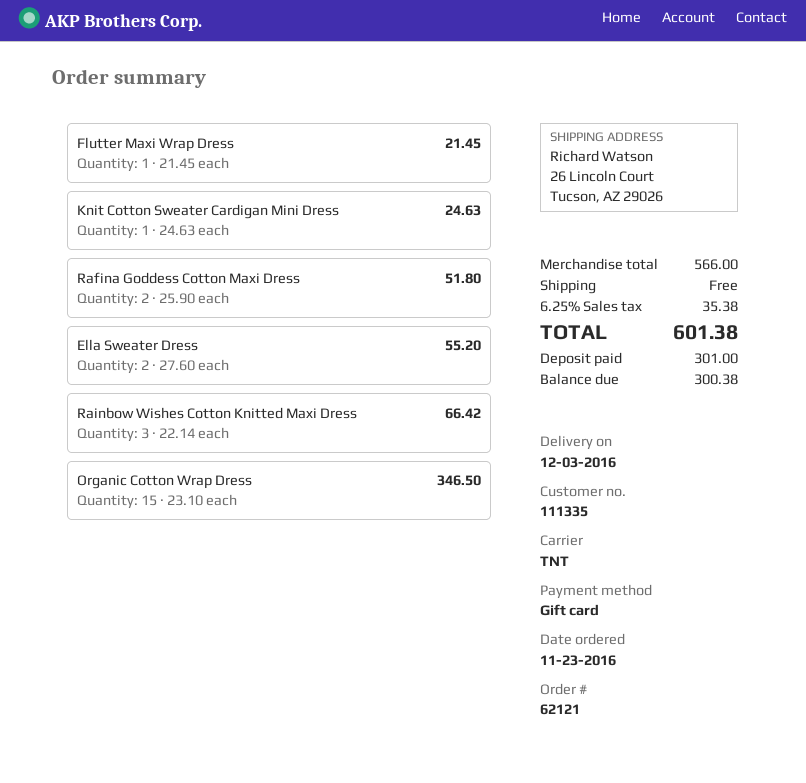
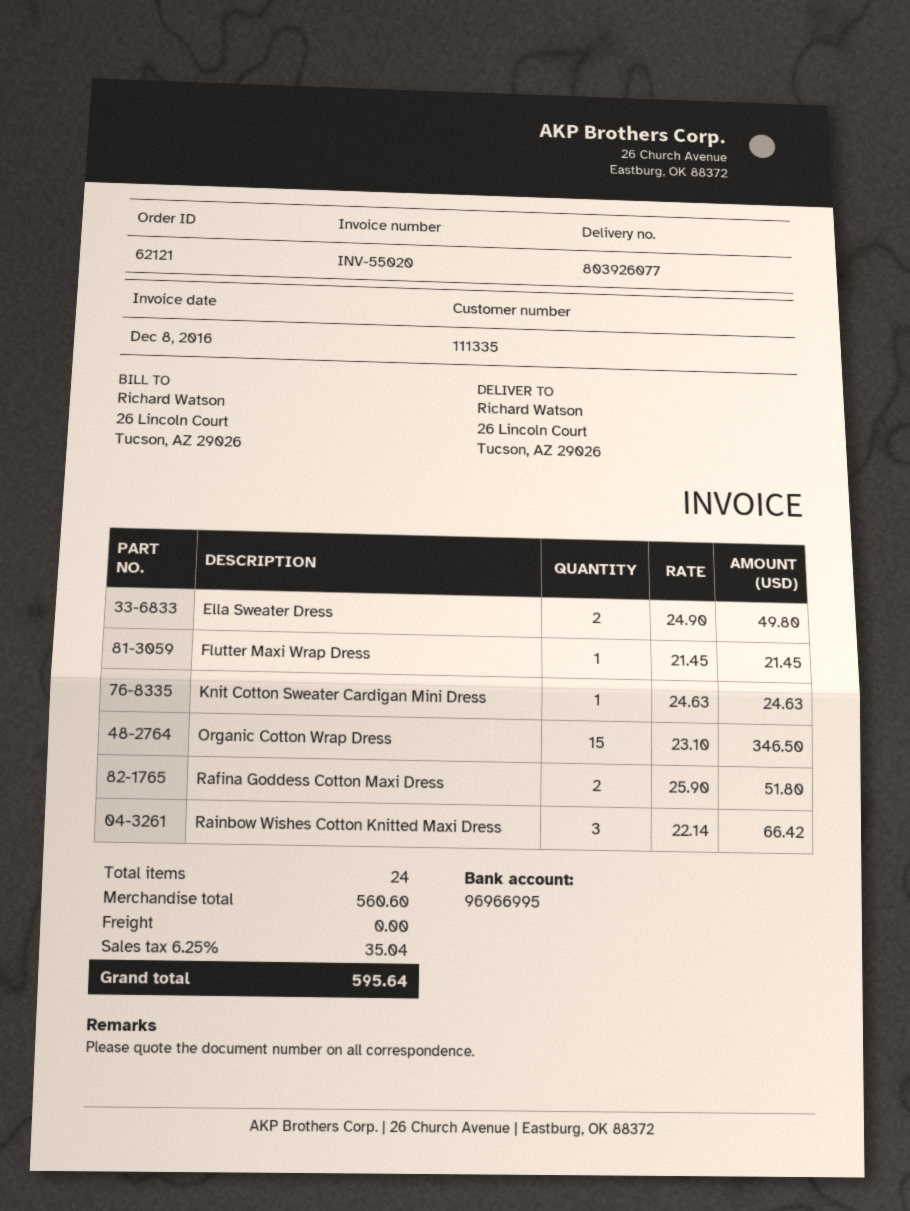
Ella Sweater Dress: 2 x 27.60 = 55.20 -> 2 x 24.90 = 49.80
subtotal: 566.00 -> 560.60
tax: 6.25% = 35.38 -> 6.25% = 35.04
total: 601.38 -> 595.64

